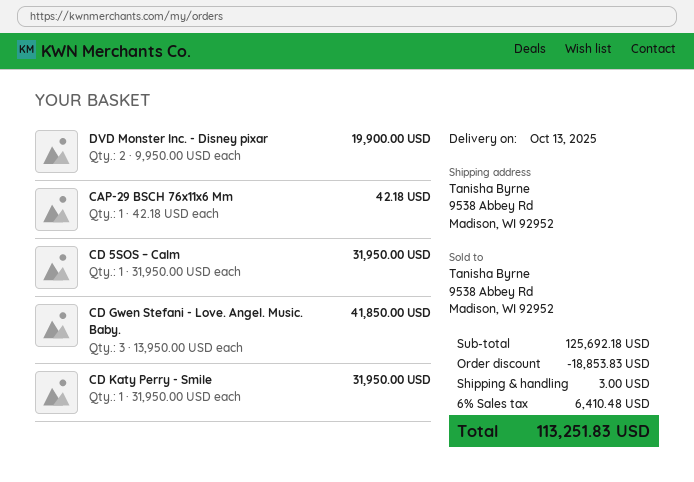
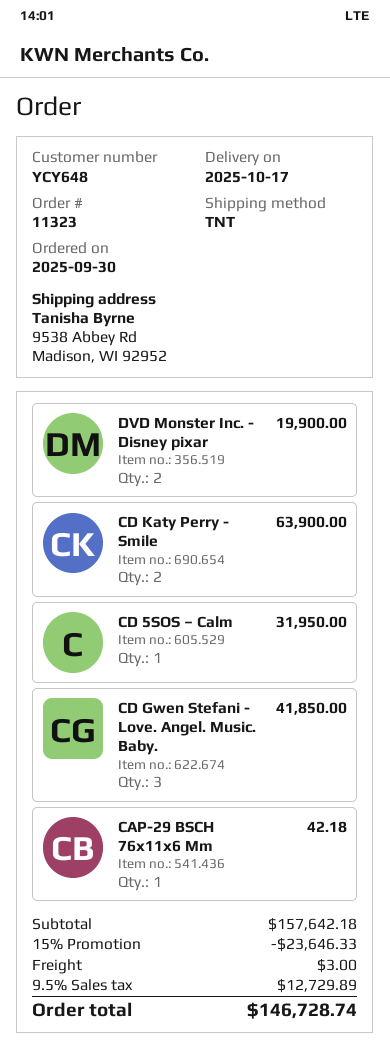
delivery date: 2025-10-13 -> 2025-10-17
CD Katy Perry - Smile: 1 for 31950.00 -> 2 for 63900.00
subtotal: 125692.18 -> 157642.18
discount: 18853.83 -> 23646.33
tax: 6% = 6410.48 -> 9.5% = 12729.89
total: 113251.83 -> 146728.74

